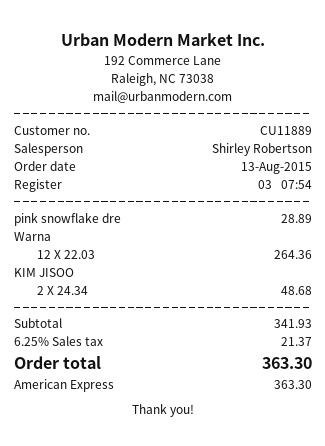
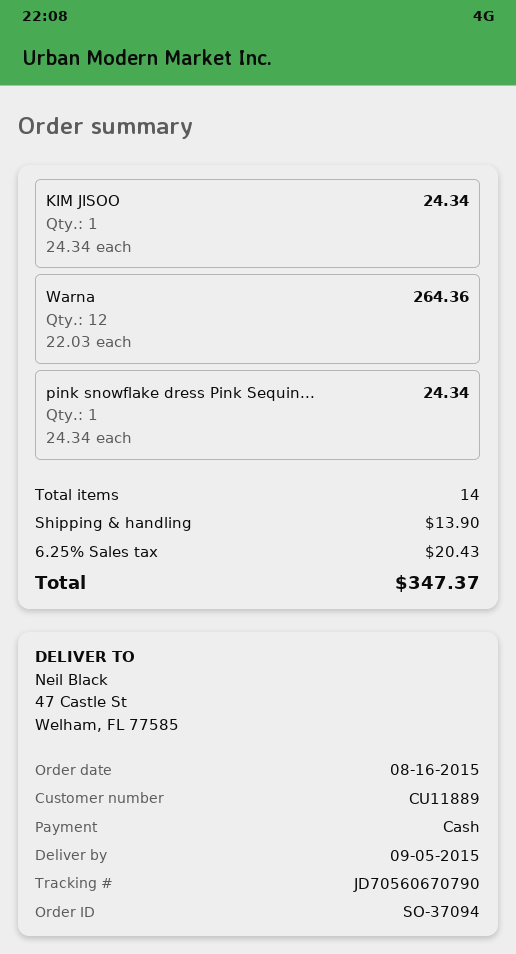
order date: 2015-08-13 -> 2015-08-16
payment method: American Express -> cash
pink snowflake dre: 1 x 28.89 = 28.89 -> 1 x 24.34 = 24.34
KIM JISOO: 2 x 24.34 = 48.68 -> 1 x 24.34 = 24.34
shipping: none -> 13.90
tax: 6.25% = 21.37 -> 6.25% = 20.43
total: 363.30 -> 347.37

